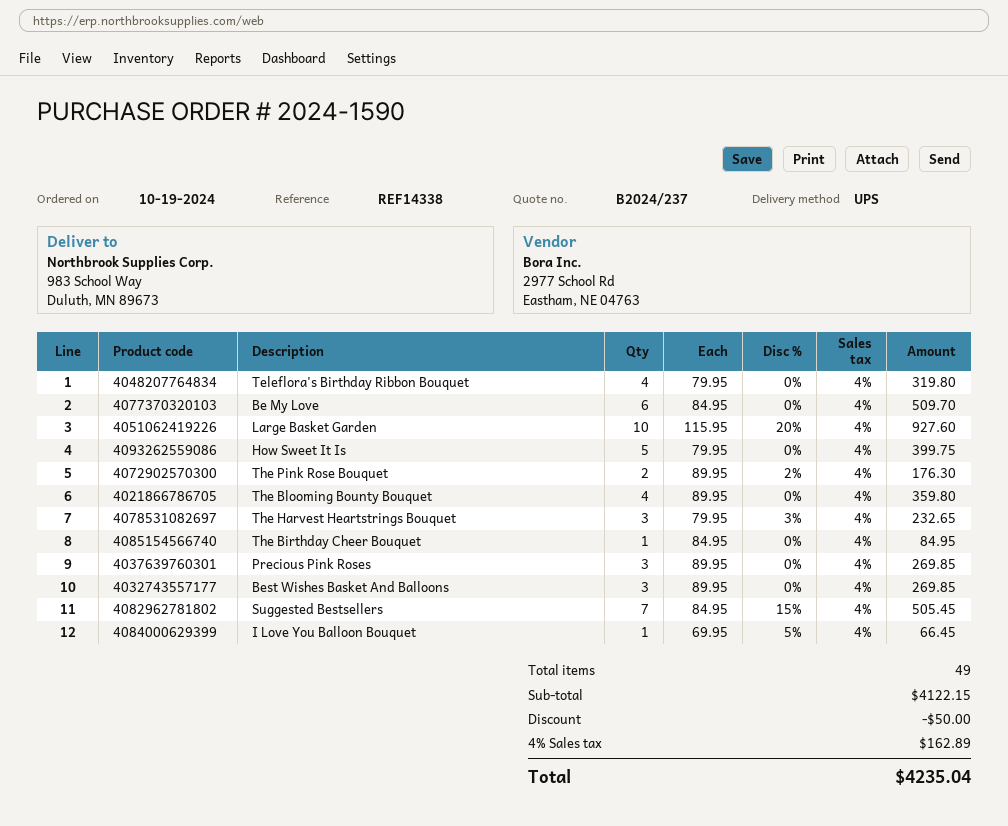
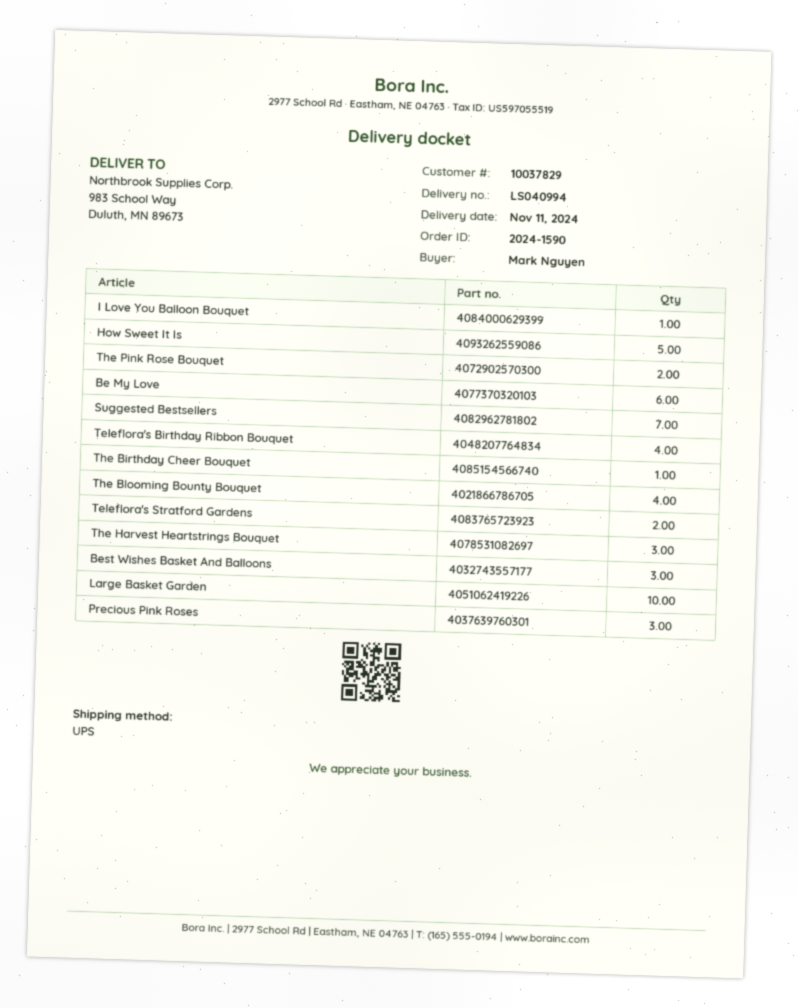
Teleflora's Stratford Gardens: none -> 2

